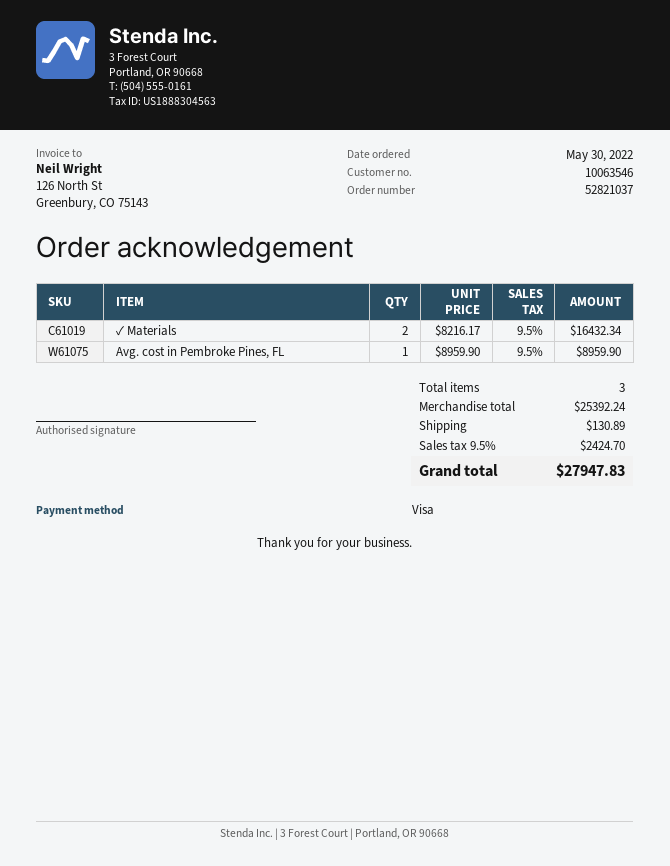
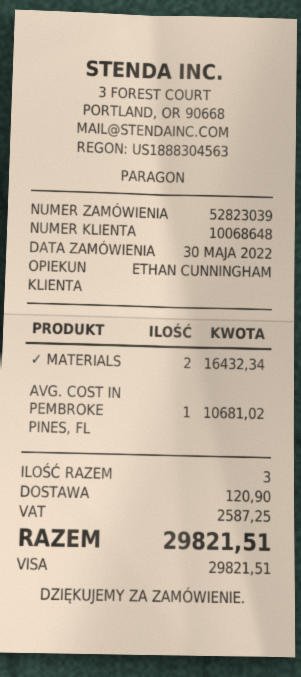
order number: 52821037 -> 52823039
customer number: 10063546 -> 10068648
Avg. cost in Pembroke Pines, FL: 1 for 8959.90 -> 1 for 10681.02
shipping: 130.89 -> 120.90
tax: 2424.70 -> 2587.25
total: 27947.83 -> 29821.51

